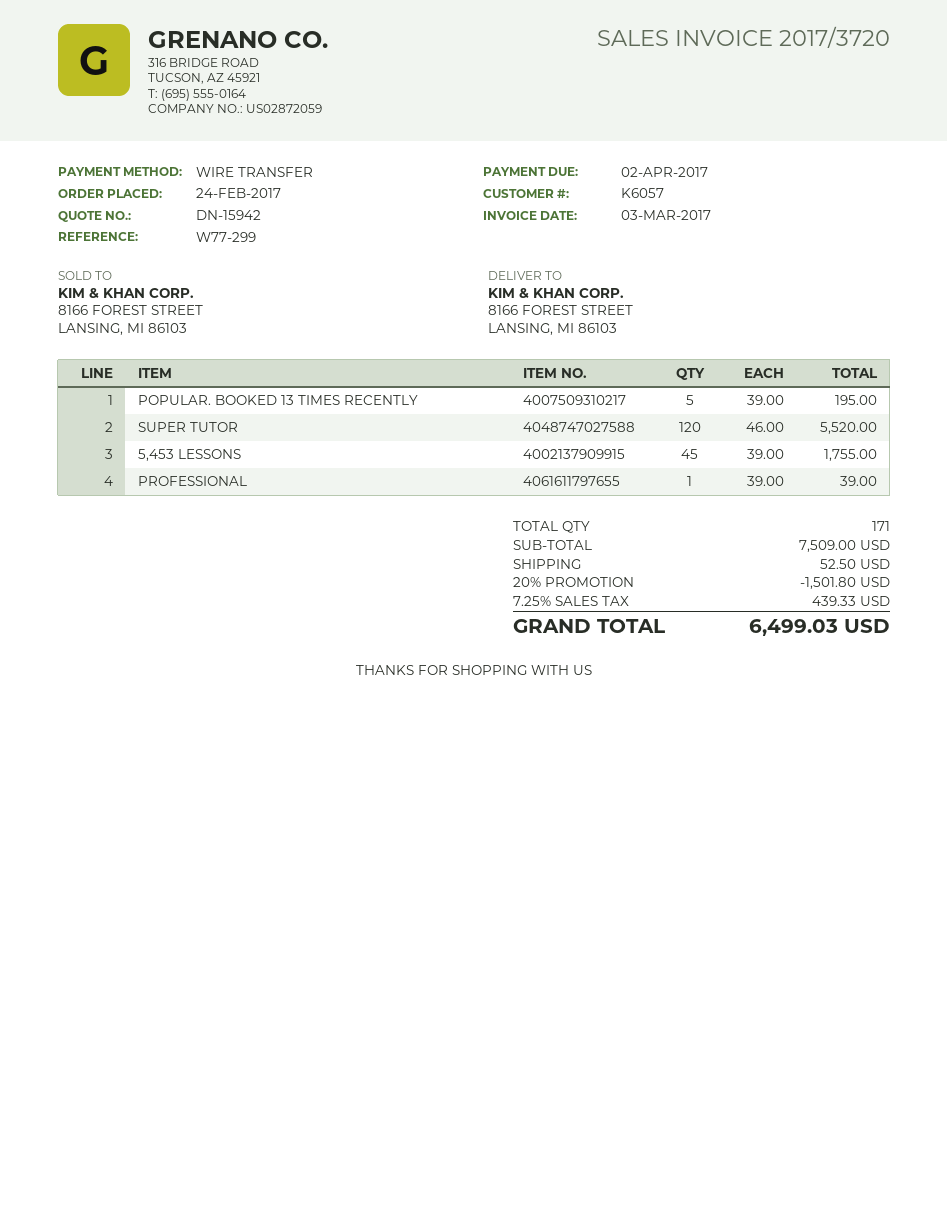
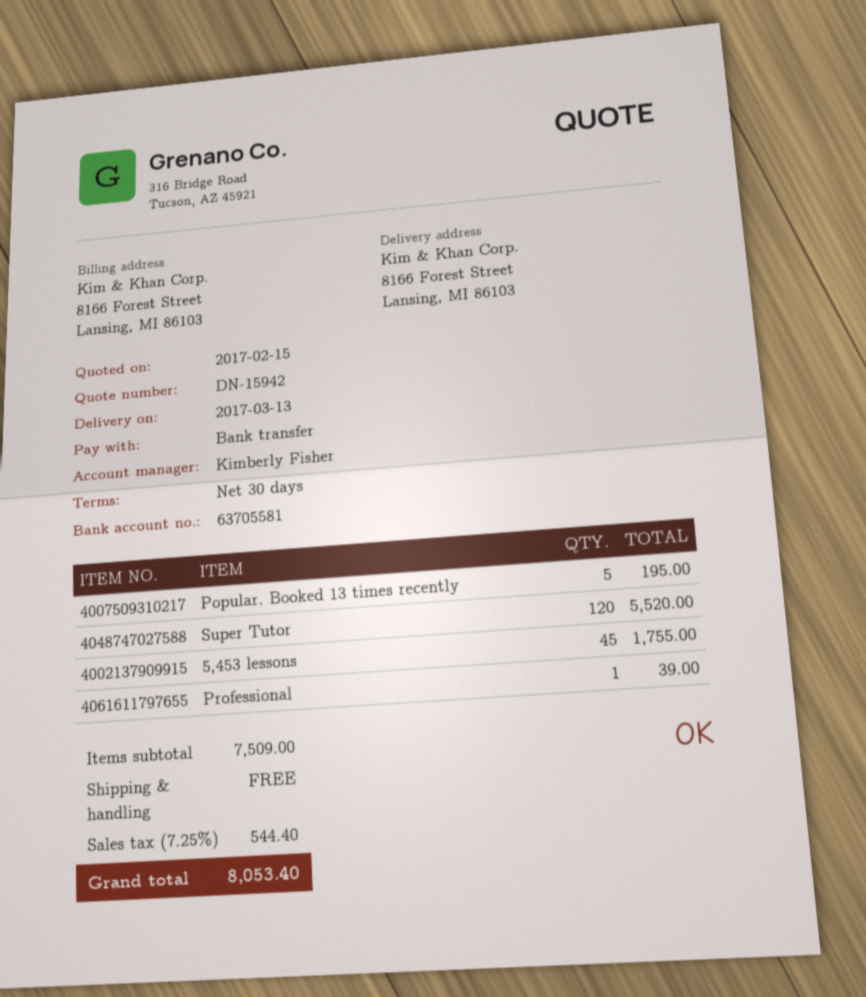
discount: 20% = 1501.80 -> none
shipping: 52.50 -> 0.00
tax: 7.25% = 439.33 -> 7.25% = 544.40
total: 6499.03 -> 8053.40

